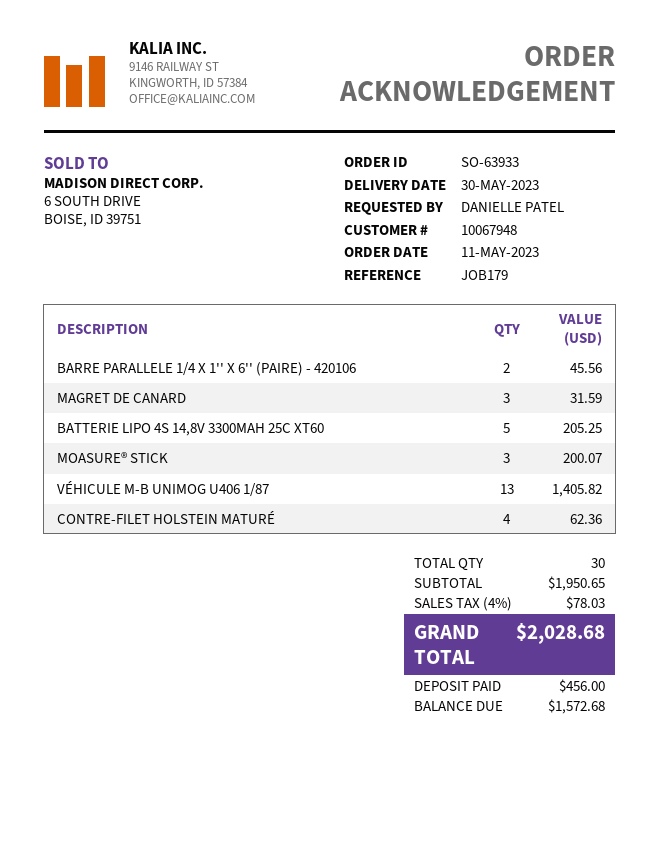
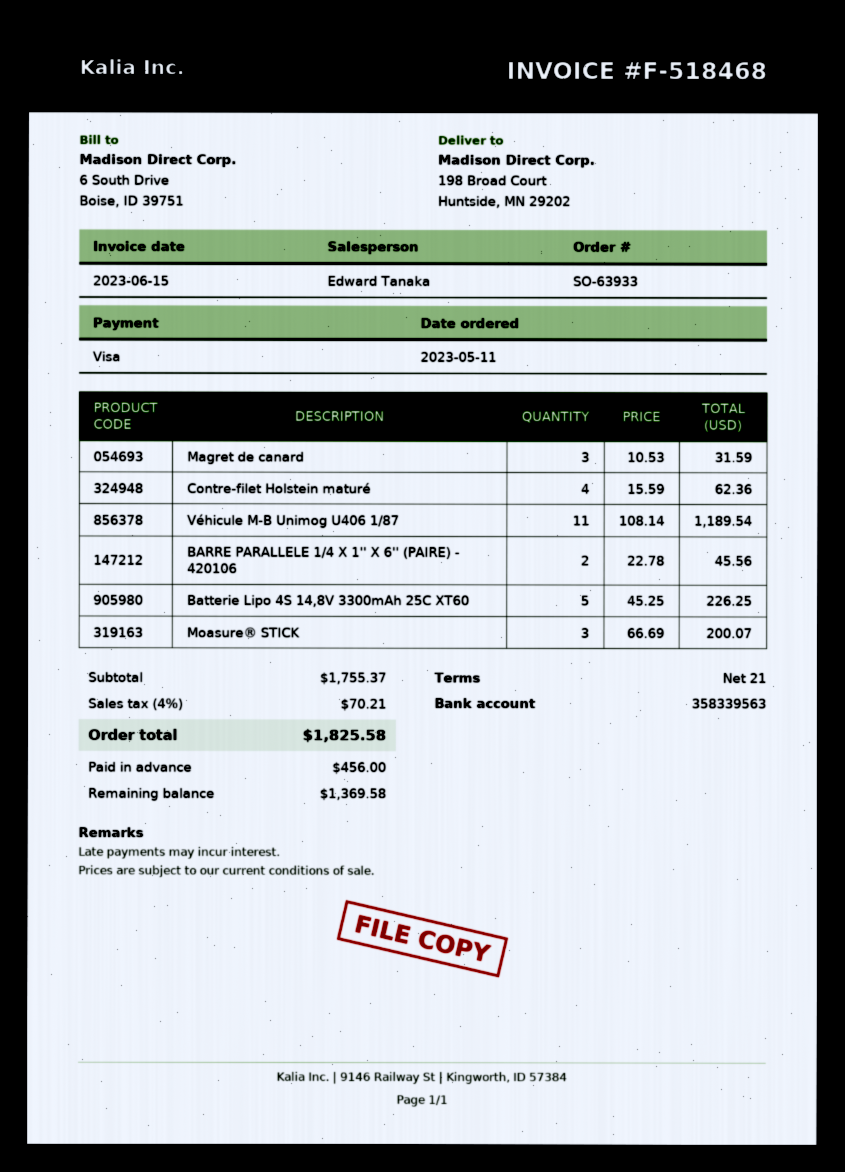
BATTERIE LIPO 4S 14,8V 3300MAH 25C XT60: 5 for 205.25 -> 5 for 226.25
VÉHICULE M-B UNIMOG U406 1/87: 13 for 1405.82 -> 11 for 1189.54
subtotal: 1950.65 -> 1755.37
tax: 4% = 78.03 -> 4% = 70.21
total: 2028.68 -> 1825.58
balance: 1572.68 -> 1369.58

